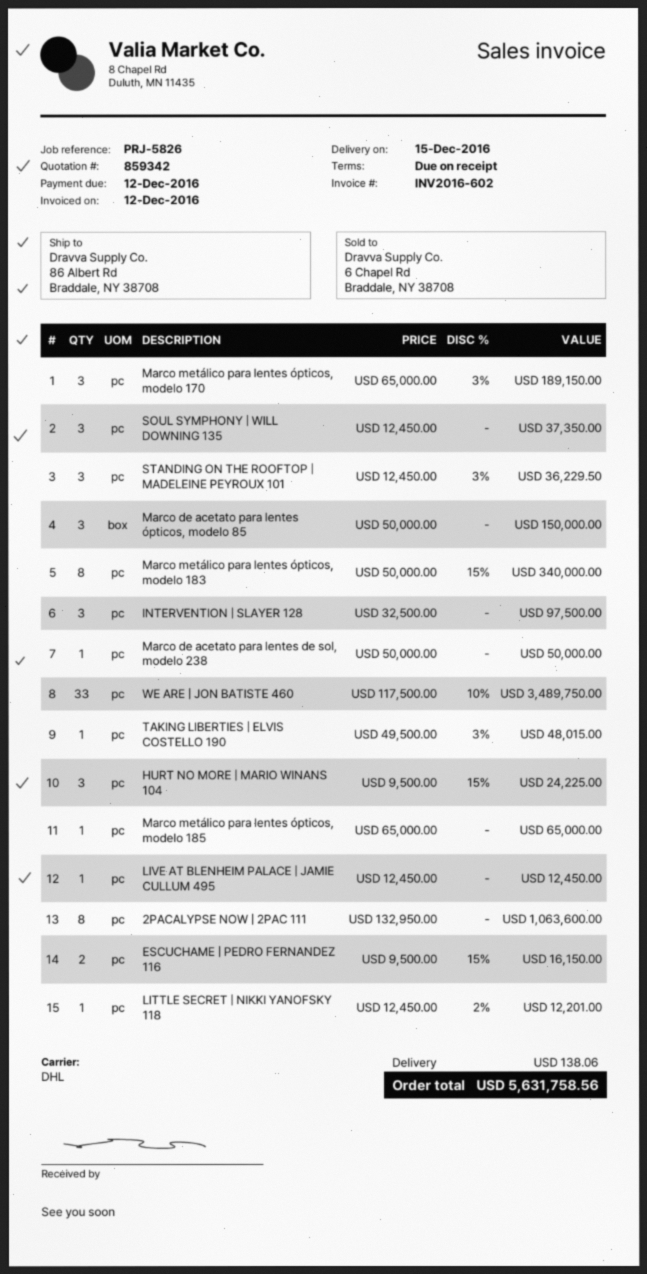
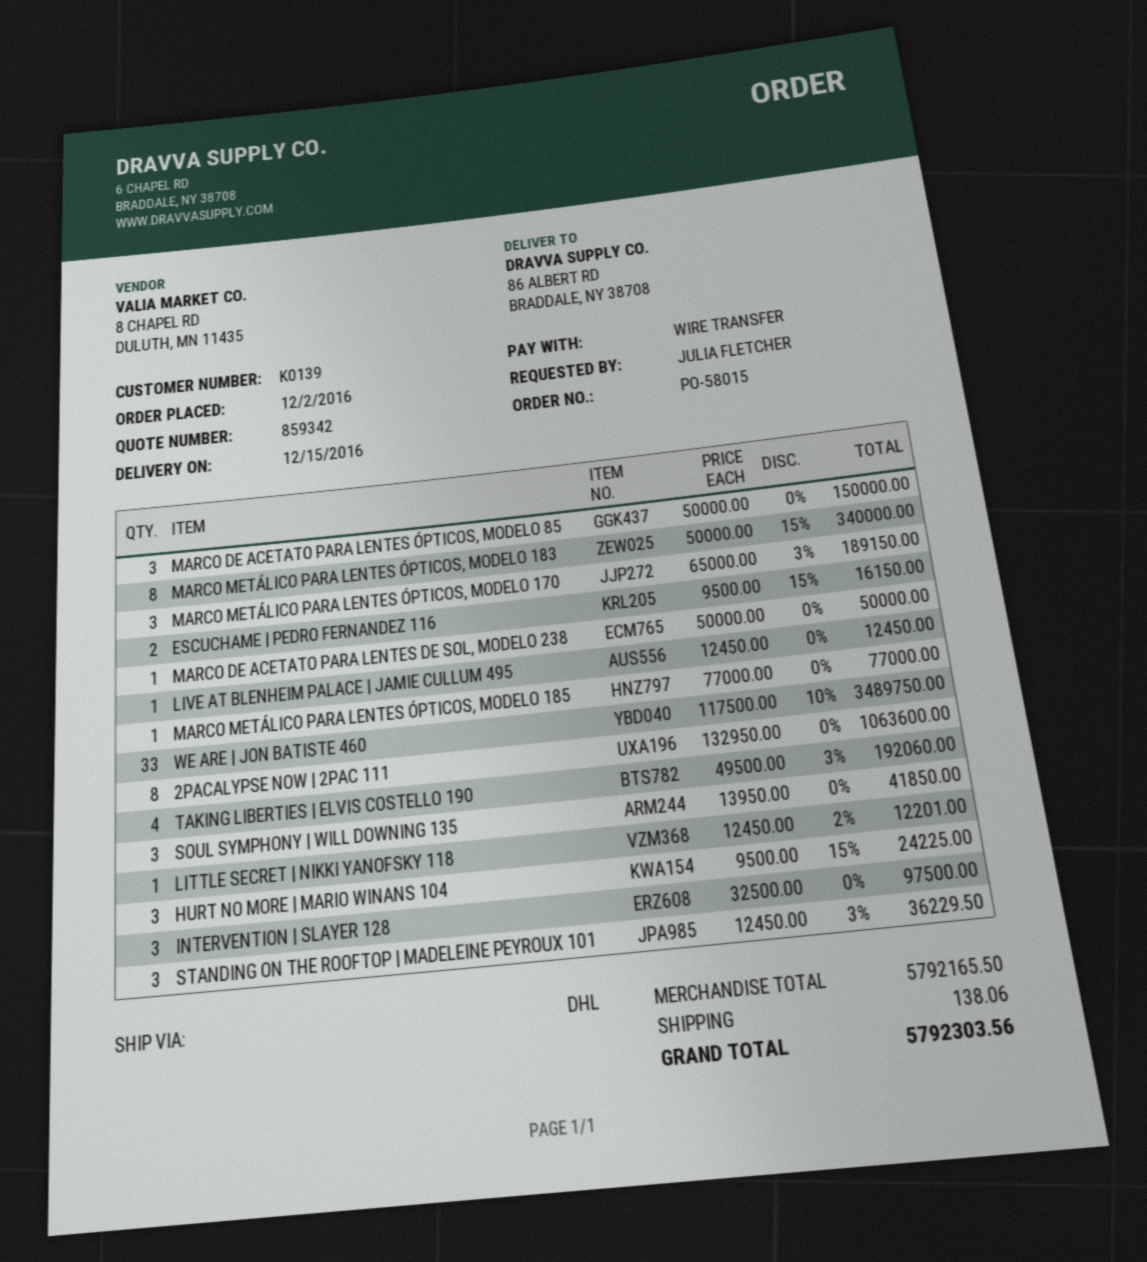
SOUL SYMPHONY | WILL DOWNING 135: 3 x 12450.00 = 37350.00 -> 3 x 13950.00 = 41850.00
TAKING LIBERTIES | ELVIS COSTELLO 190: 1 x 49500.00 - 3% = 48015.00 -> 4 x 49500.00 - 3% = 192060.00
Marco metálico para lentes ópticos, modelo 185: 1 x 65000.00 = 65000.00 -> 1 x 77000.00 = 77000.00
total: 5631758.56 -> 5792303.56

